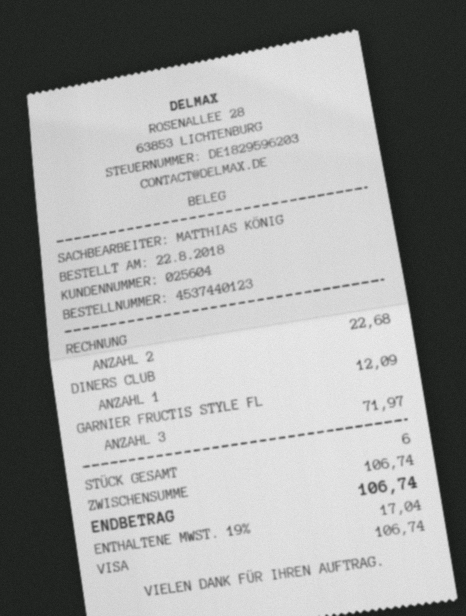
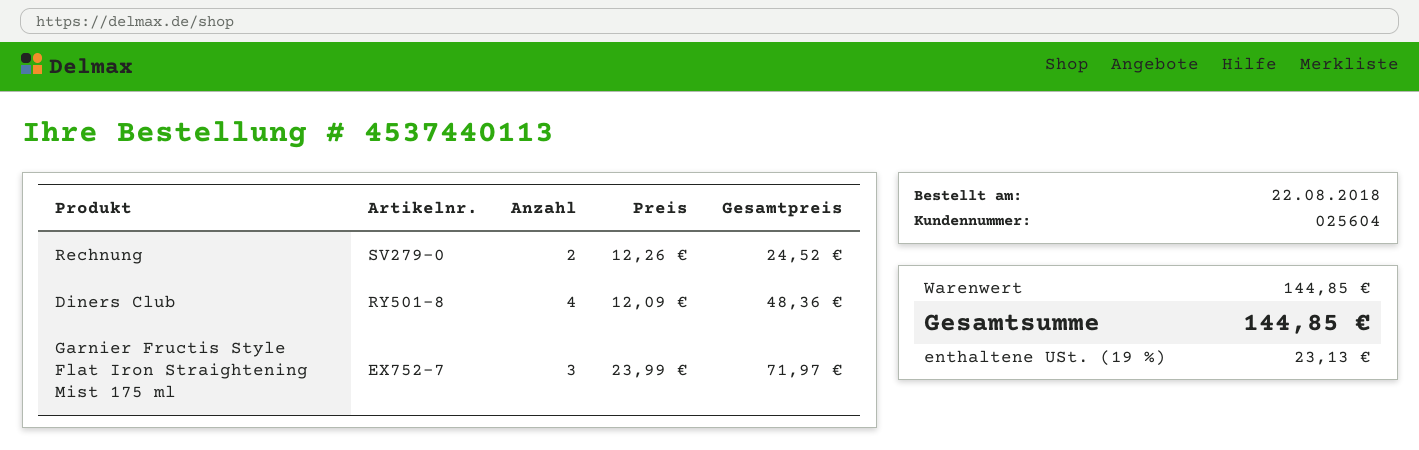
order number: 4537440123 -> 4537440113
RECHNUNG: 2 for 22.68 -> 2 for 24.52
DINERS CLUB: 1 for 12.09 -> 4 for 48.36
subtotal: 106.74 -> 144.85
tax: 19% = 17.04 -> 19% = 23.13
total: 106.74 -> 144.85

